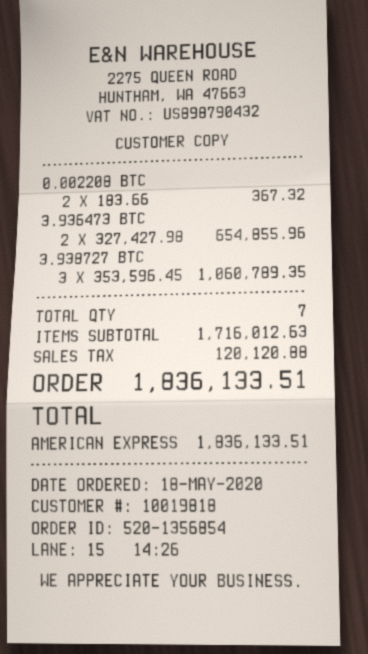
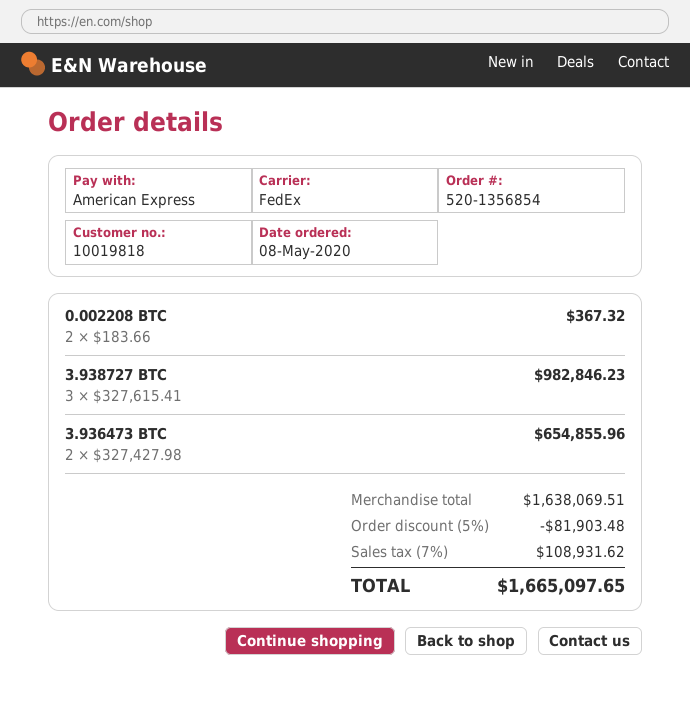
order date: 2020-05-18 -> 2020-05-08
3.938727 BTC: 3 x 353596.45 = 1060789.35 -> 3 x 327615.41 = 982846.23
subtotal: 1716012.63 -> 1638069.51
discount: none -> 5% = 81903.48
tax: 120120.88 -> 108931.62
total: 1836133.51 -> 1665097.65

